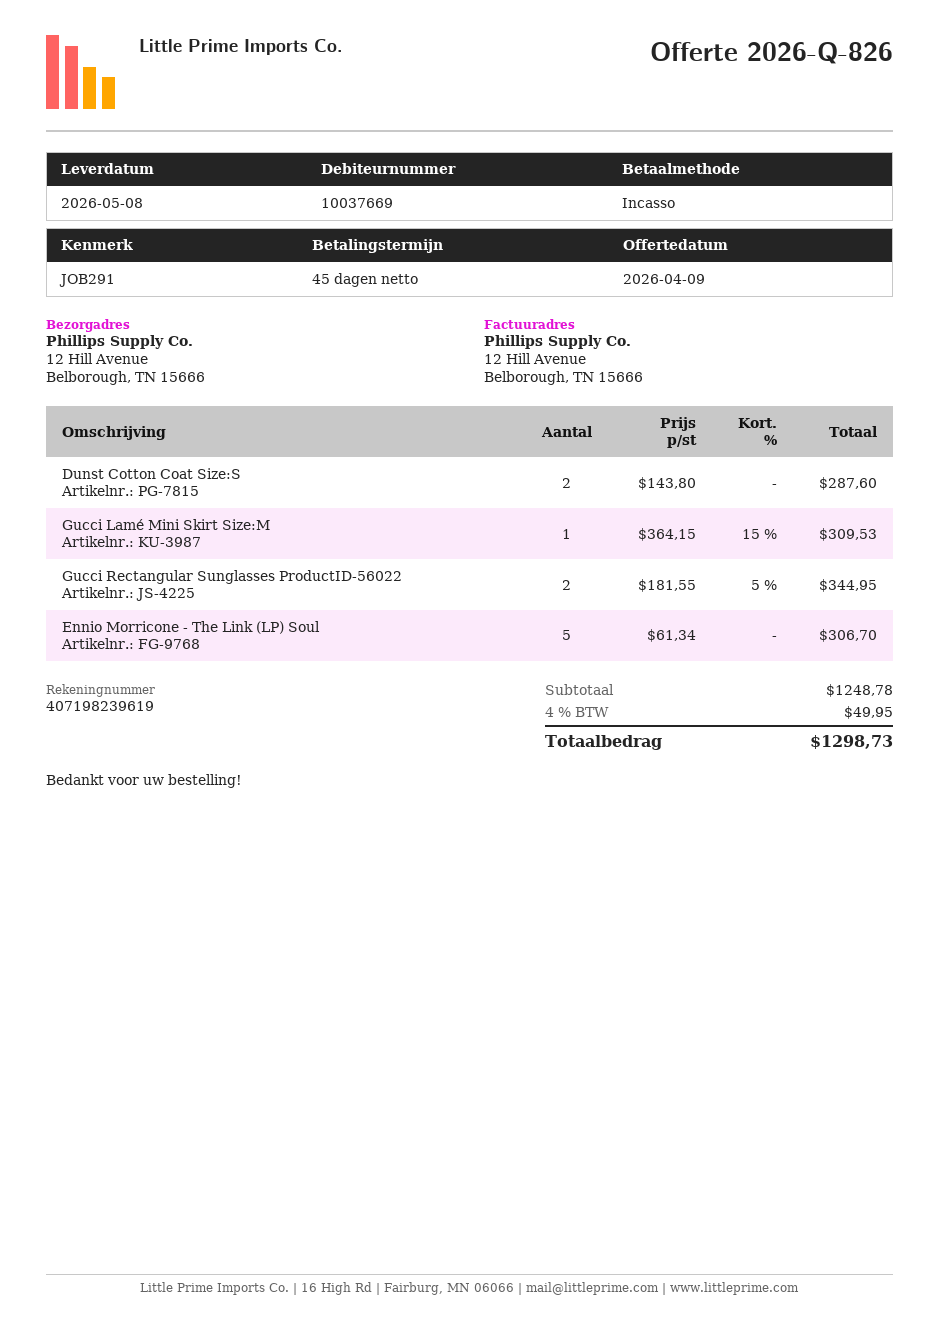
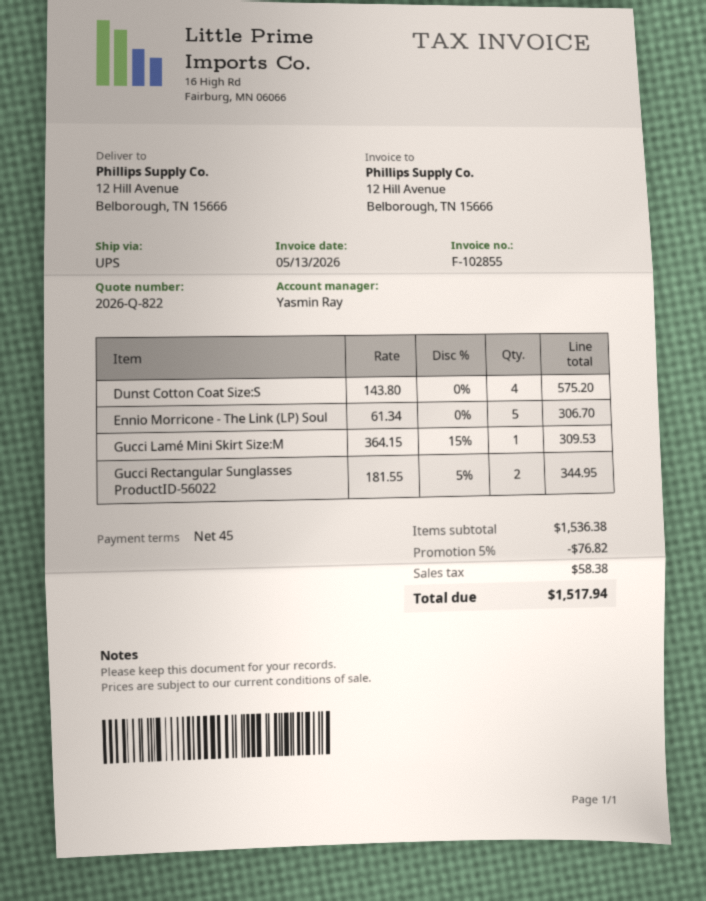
quote number: 2026-Q-826 -> 2026-Q-822
Dunst Cotton Coat Size:S: 2 x 143.80 = 287.60 -> 4 x 143.80 = 575.20
subtotal: 1248.78 -> 1536.38
discount: none -> 5% = 76.82
tax: 49.95 -> 58.38
total: 1298.73 -> 1517.94

